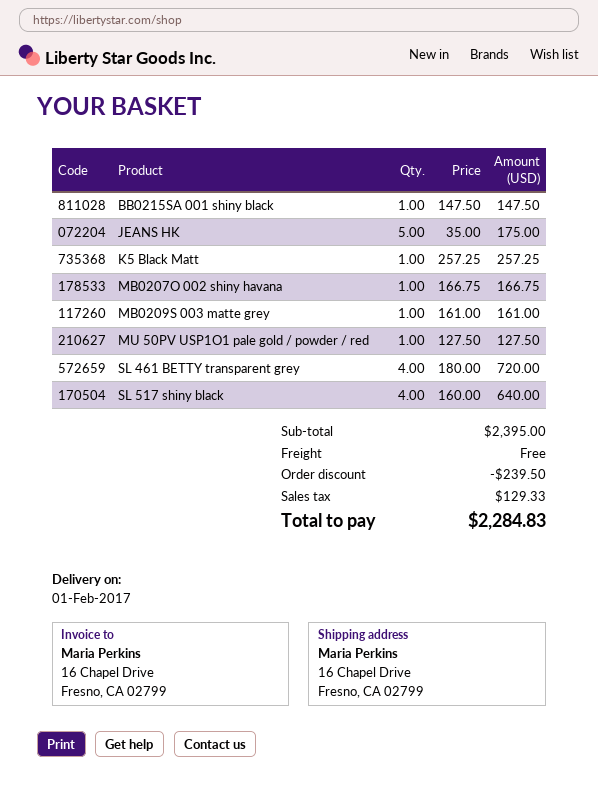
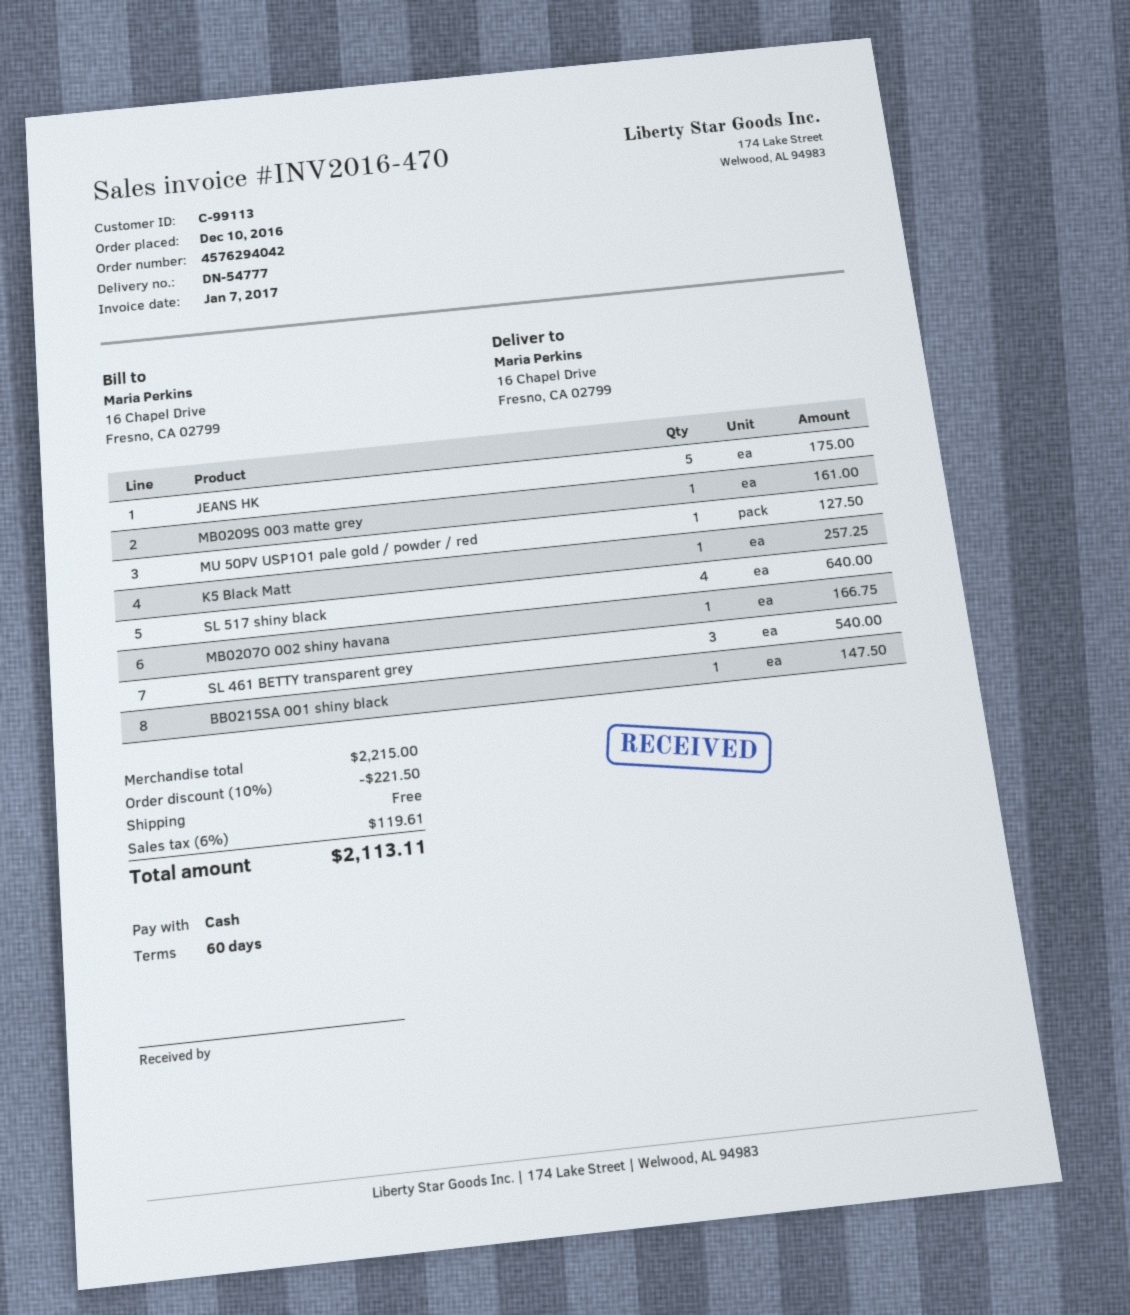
SL 461 BETTY transparent grey: 4 for 720.00 -> 3 for 540.00
subtotal: 2395.00 -> 2215.00
discount: 239.50 -> 221.50
tax: 129.33 -> 119.61
total: 2284.83 -> 2113.11

